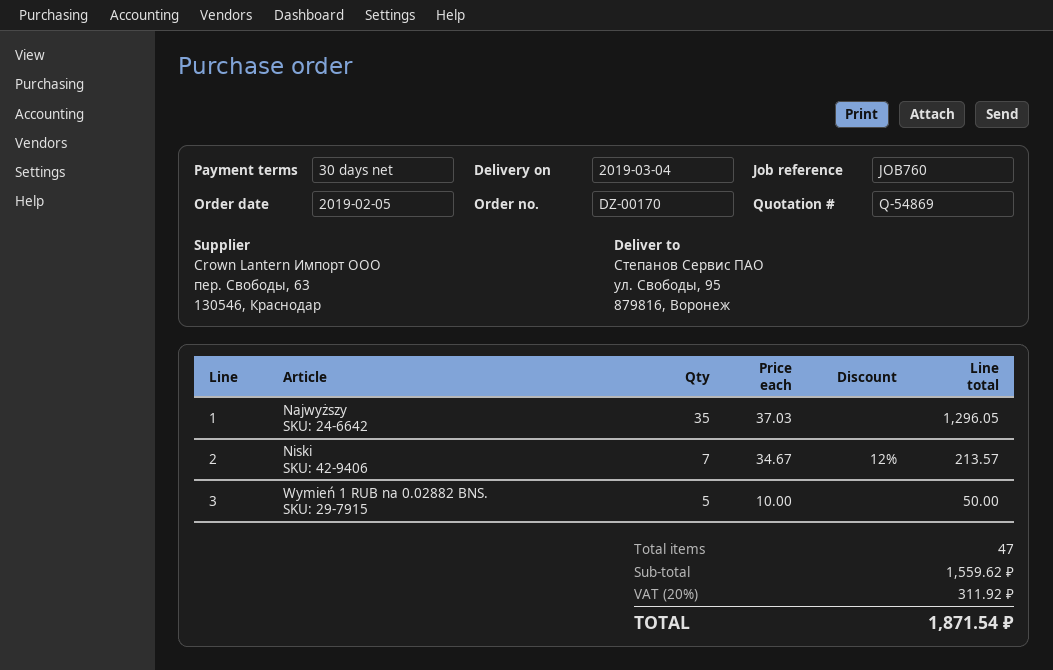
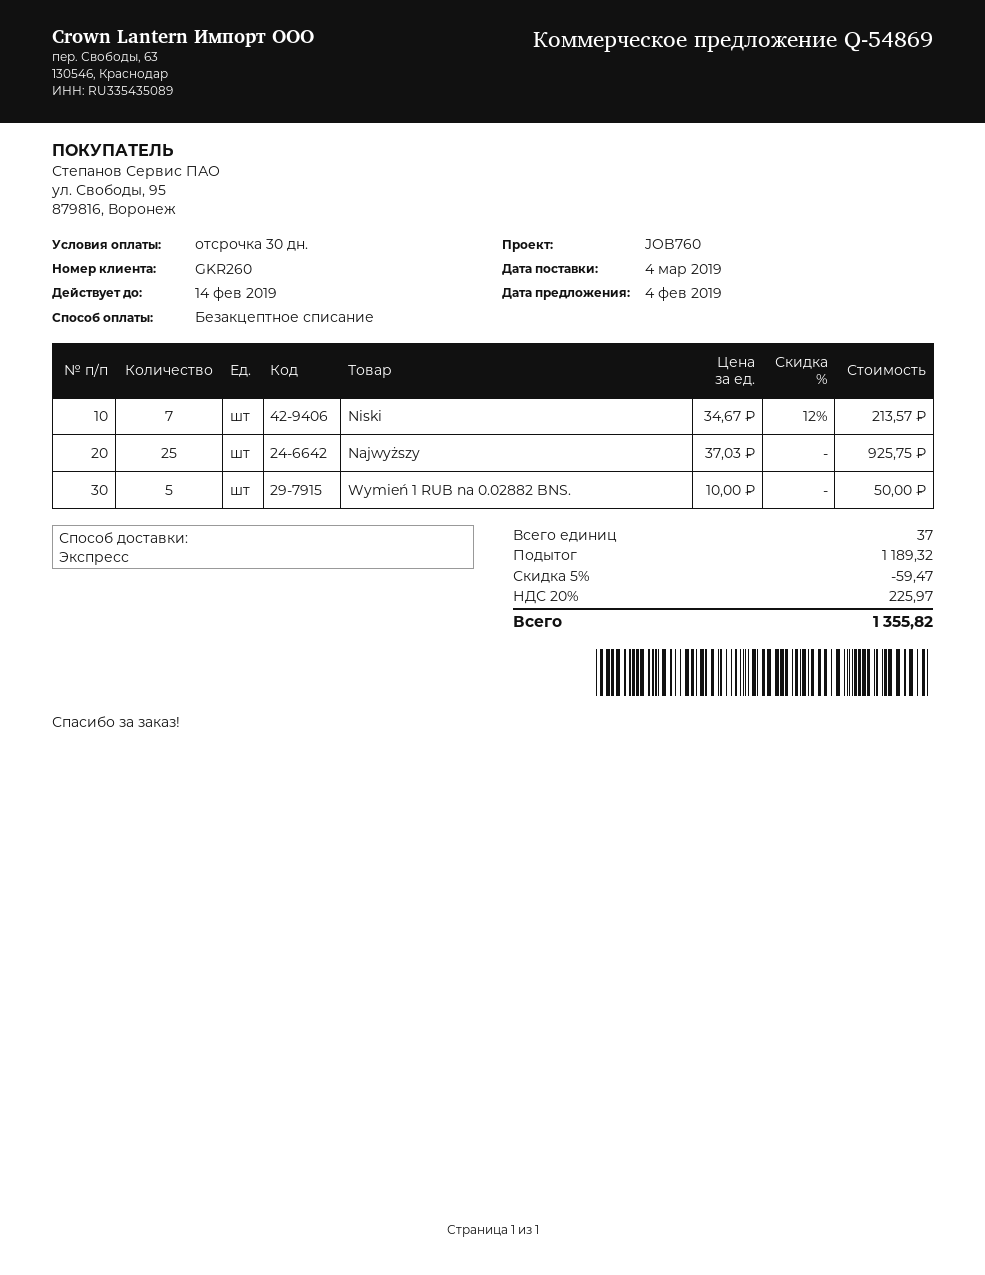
Najwyższy: 35 x 37.03 = 1296.05 -> 25 x 37.03 = 925.75
total quantity: 47 -> 37
subtotal: 1559.62 -> 1189.32
discount: none -> 5% = 59.47
tax: 20% = 311.92 -> 20% = 225.97
total: 1871.54 -> 1355.82

